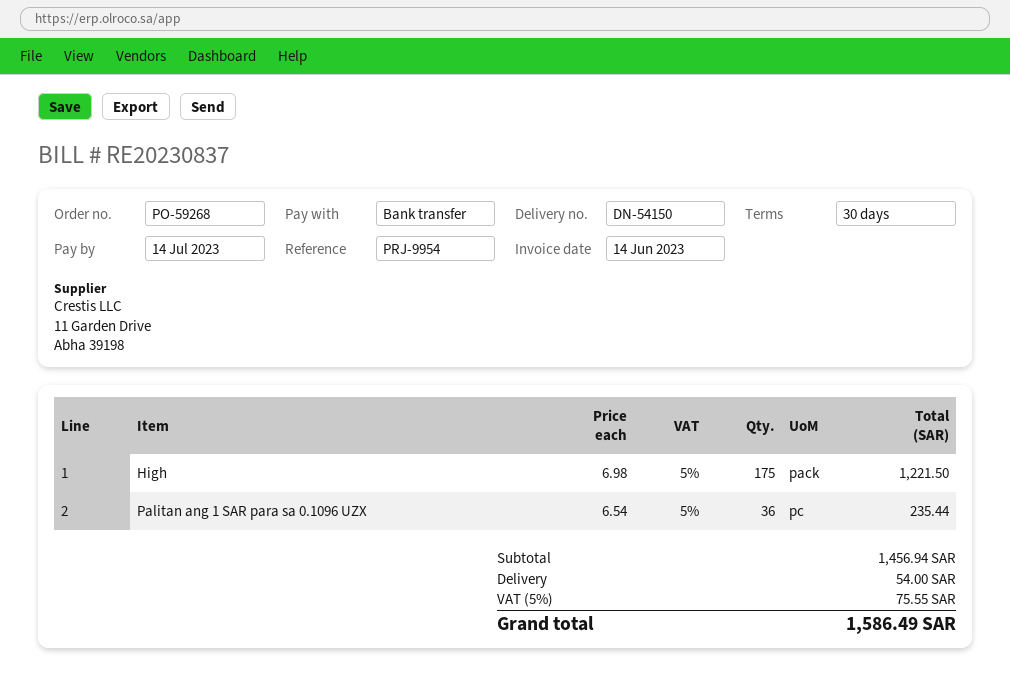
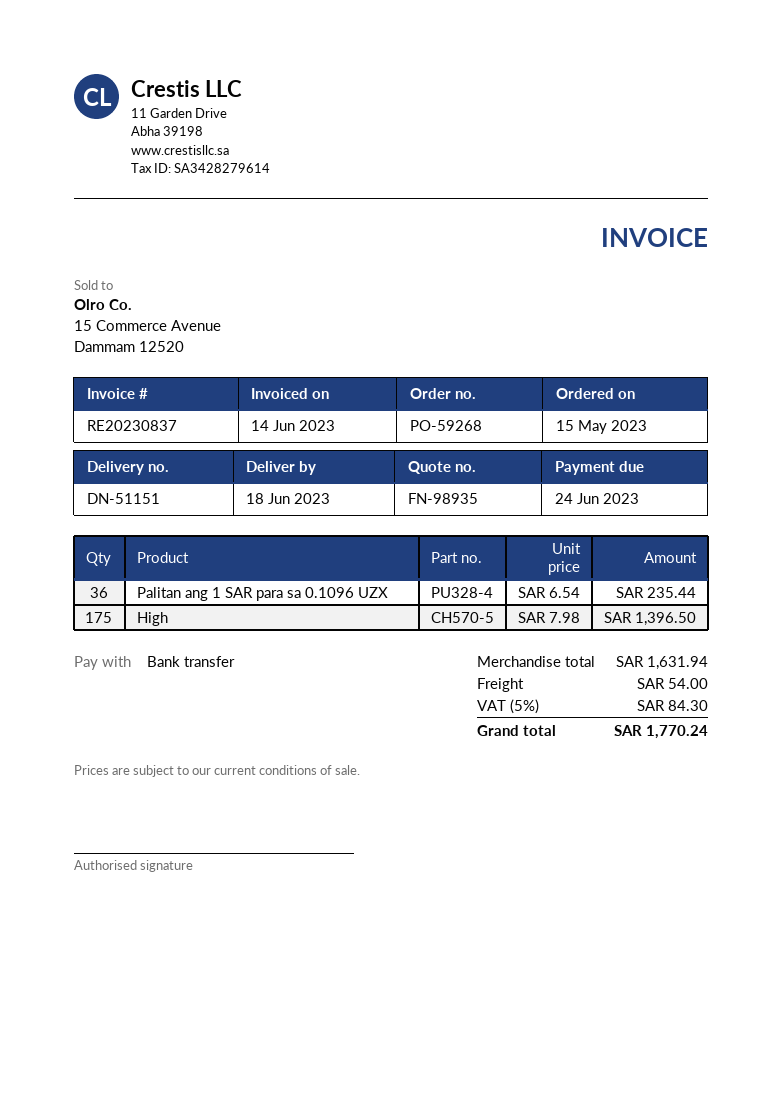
delivery note number: DN-54150 -> DN-51151
due date: 2023-07-14 -> 2023-06-24
High: 175 x 6.98 = 1221.50 -> 175 x 7.98 = 1396.50
subtotal: 1456.94 -> 1631.94
tax: 5% = 75.55 -> 5% = 84.30
total: 1586.49 -> 1770.24

